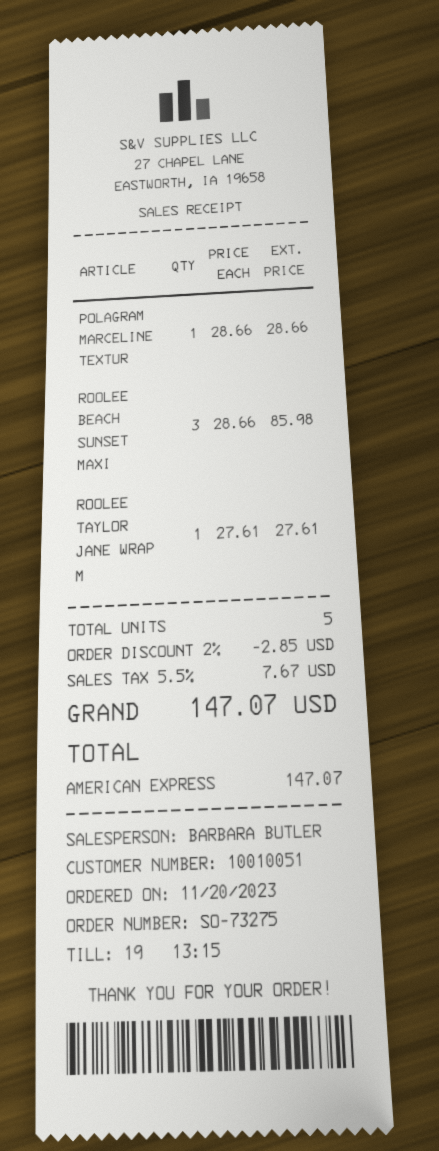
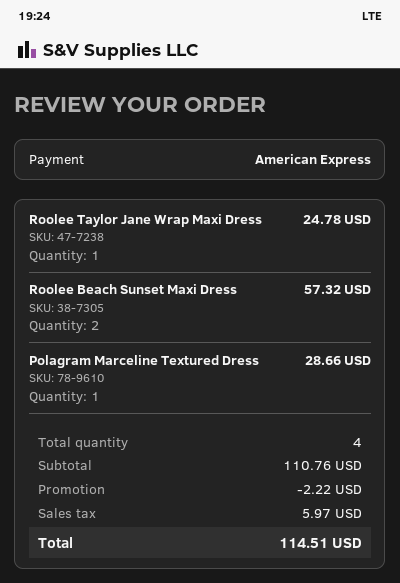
ROOLEE BEACH SUNSET MAXI: 3 for 85.98 -> 2 for 57.32
ROOLEE TAYLOR JANE WRAP M: 1 for 27.61 -> 1 for 24.78
total quantity: 5 -> 4
discount: 2.85 -> 2.22
tax: 7.67 -> 5.97
total: 147.07 -> 114.51

